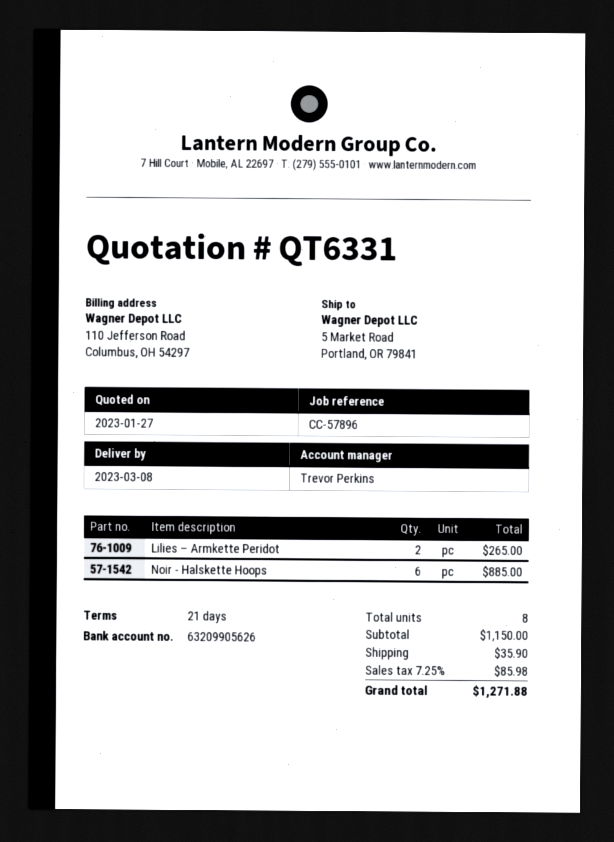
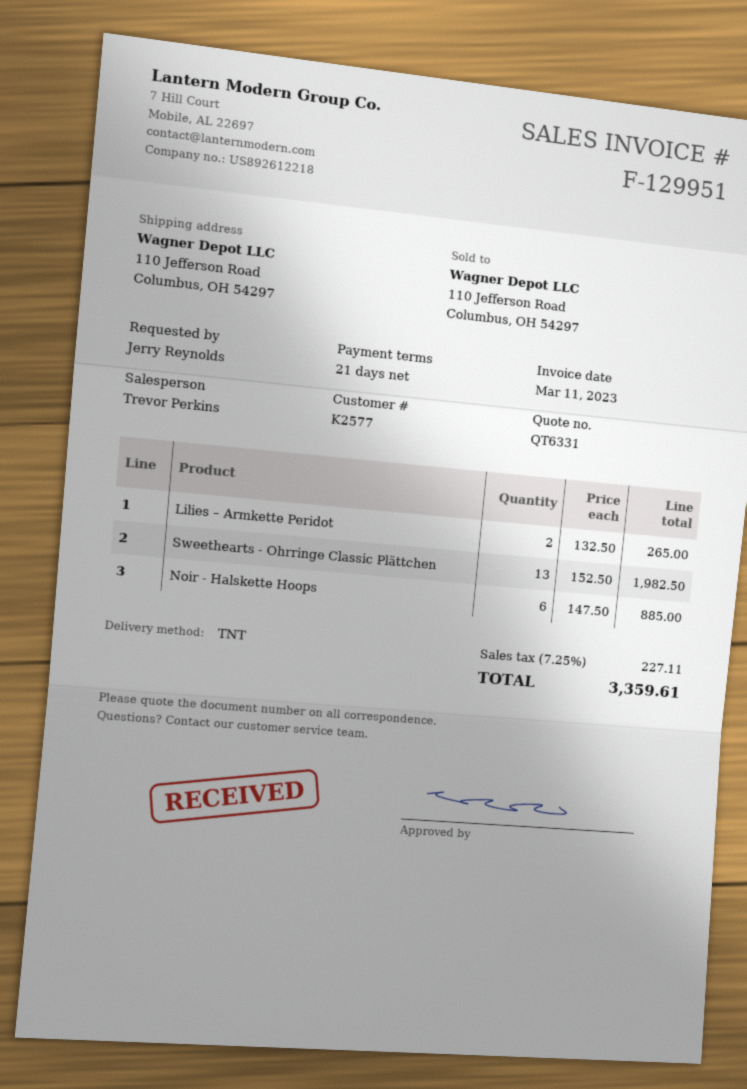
ship to: 5 Market Road, Portland, OR 79841 -> 110 Jefferson Road, Columbus, OH 54297
Sweethearts - Ohrringe Classic Plättchen: none -> 13 for 1982.50
shipping: 35.90 -> none
tax: 7.25% = 85.98 -> 7.25% = 227.11
total: 1271.88 -> 3359.61

